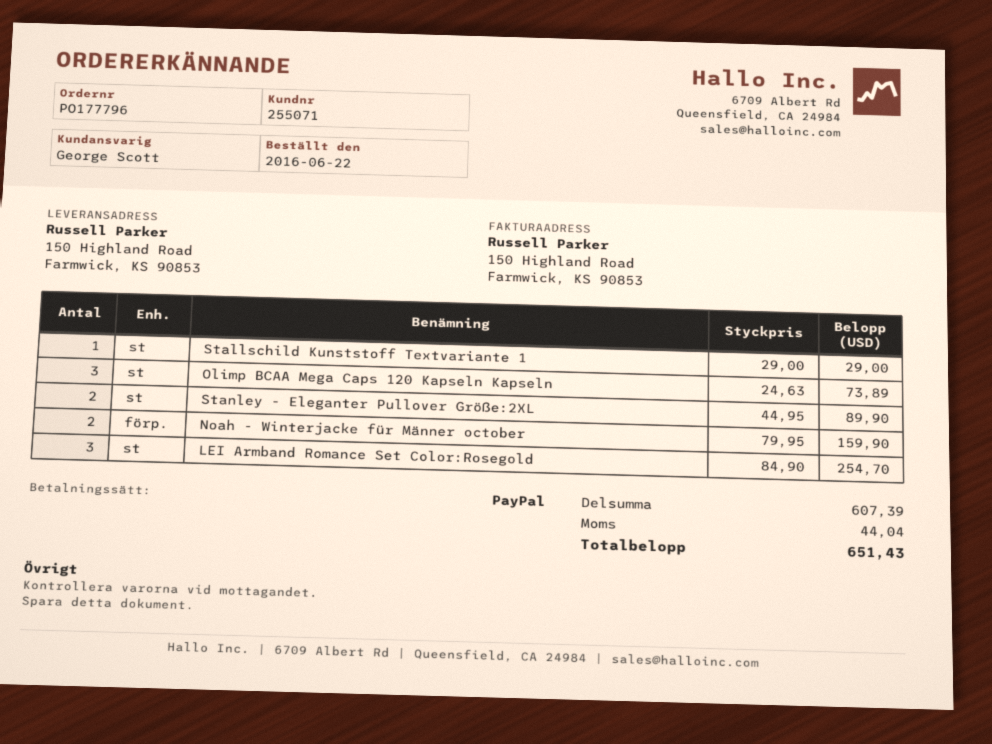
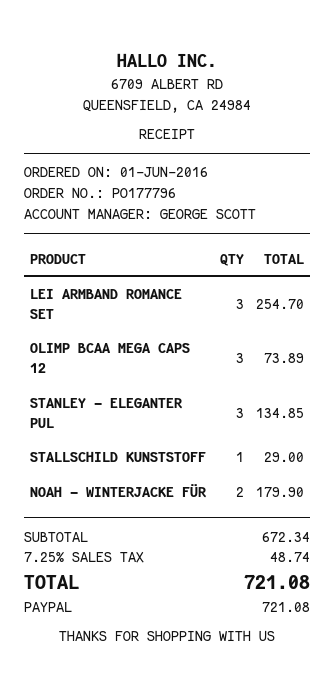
order date: 2016-06-22 -> 2016-06-01
Stanley - Eleganter Pullover Größe:2XL: 2 for 89.90 -> 3 for 134.85
Noah - Winterjacke für Männer october: 2 for 159.90 -> 2 for 179.90
subtotal: 607.39 -> 672.34
tax: 44.04 -> 48.74
total: 651.43 -> 721.08

